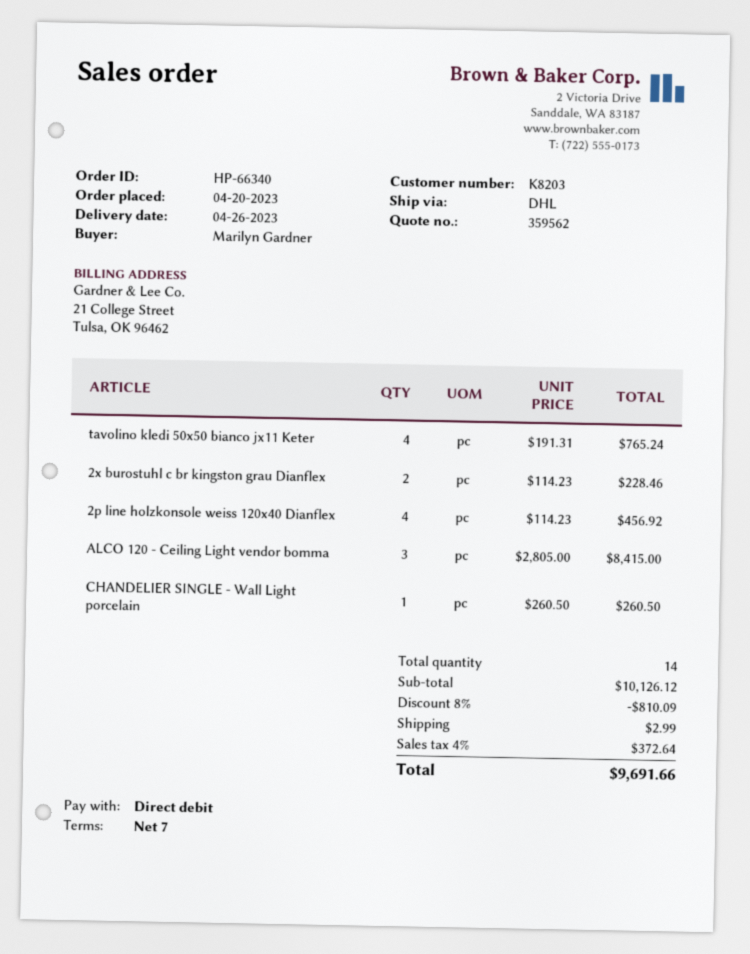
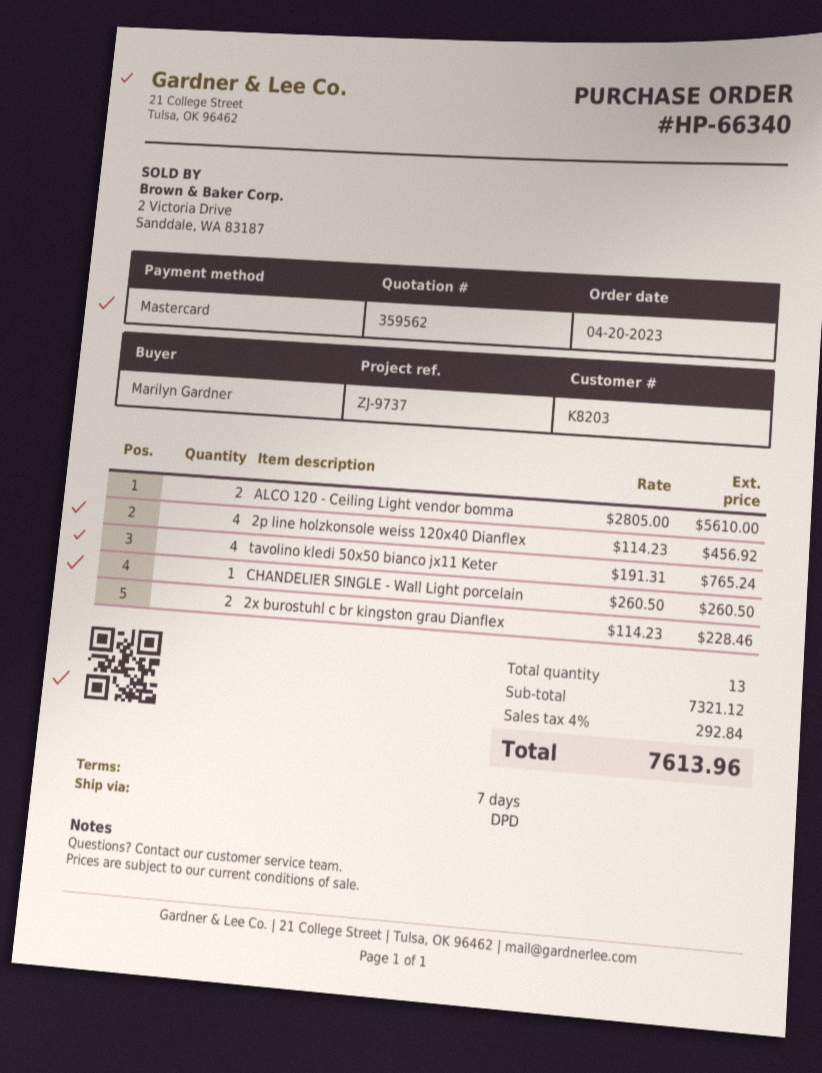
payment method: direct debit -> Mastercard
shipping method: DHL -> DPD
ALCO 120 - Ceiling Light vendor bomma: 3 x 2805.00 = 8415.00 -> 2 x 2805.00 = 5610.00
total quantity: 14 -> 13
subtotal: 10126.12 -> 7321.12
discount: 8% = 810.09 -> none
shipping: 2.99 -> none
tax: 4% = 372.64 -> 4% = 292.84
total: 9691.66 -> 7613.96

